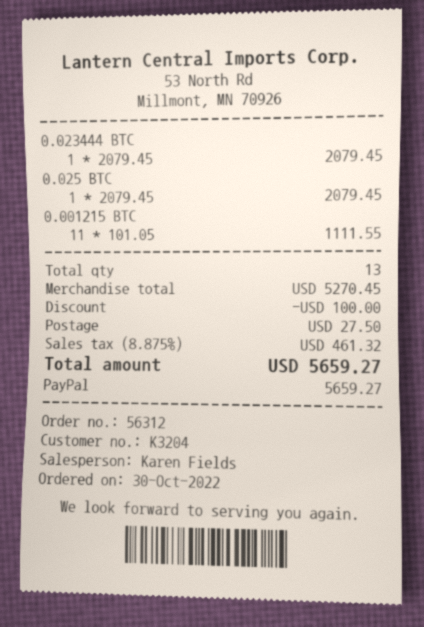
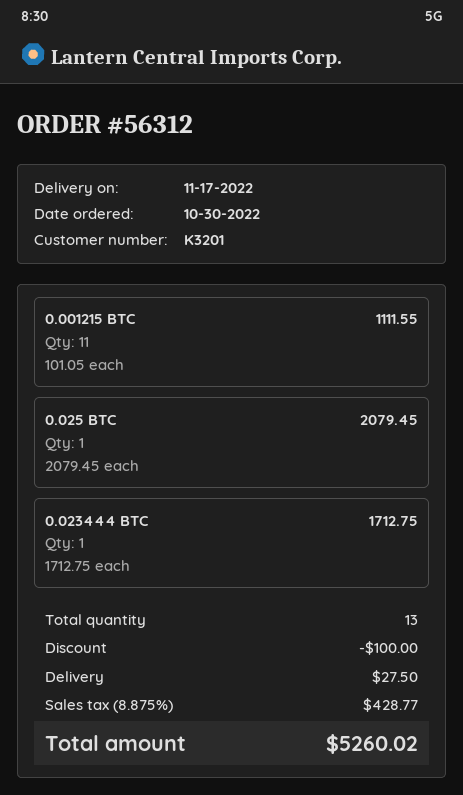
customer number: K3204 -> K3201
0.023444 BTC: 1 x 2079.45 = 2079.45 -> 1 x 1712.75 = 1712.75
tax: 8.875% = 461.32 -> 8.875% = 428.77
total: 5659.27 -> 5260.02

